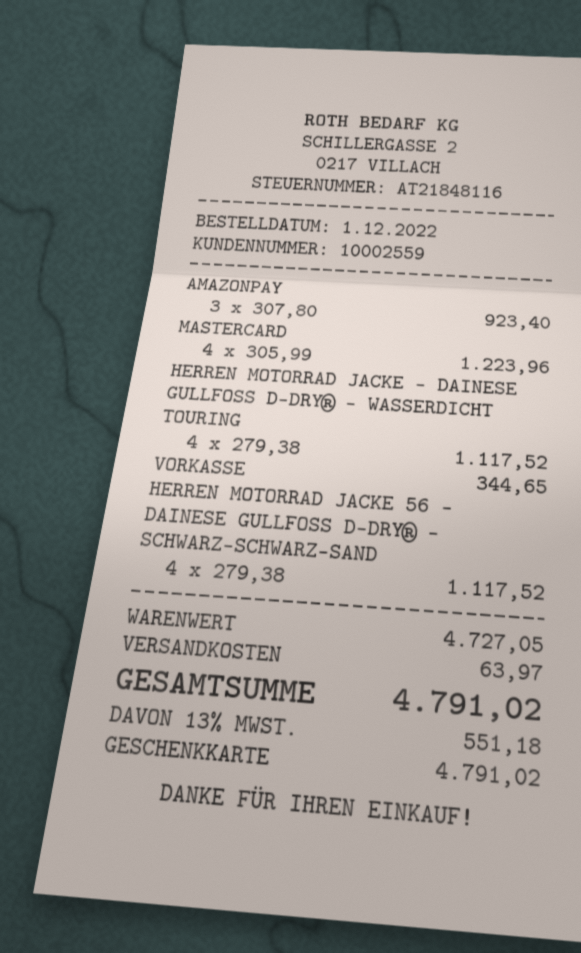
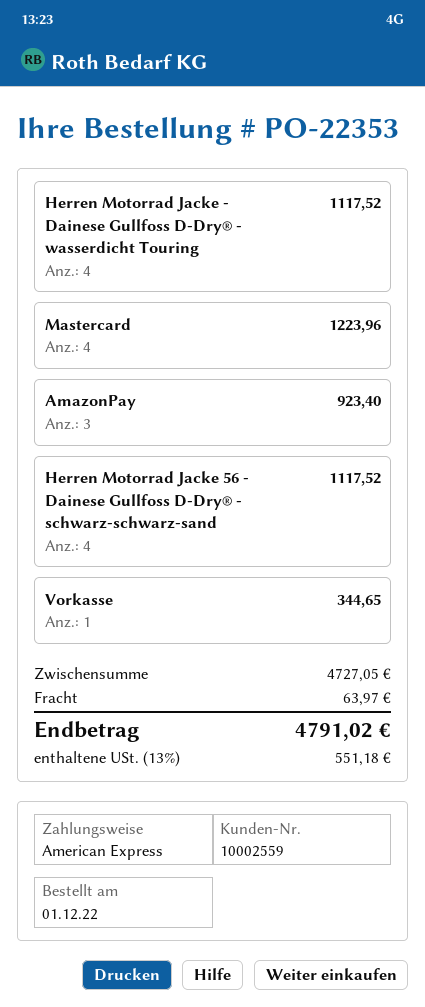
payment method: gift card -> American Express

